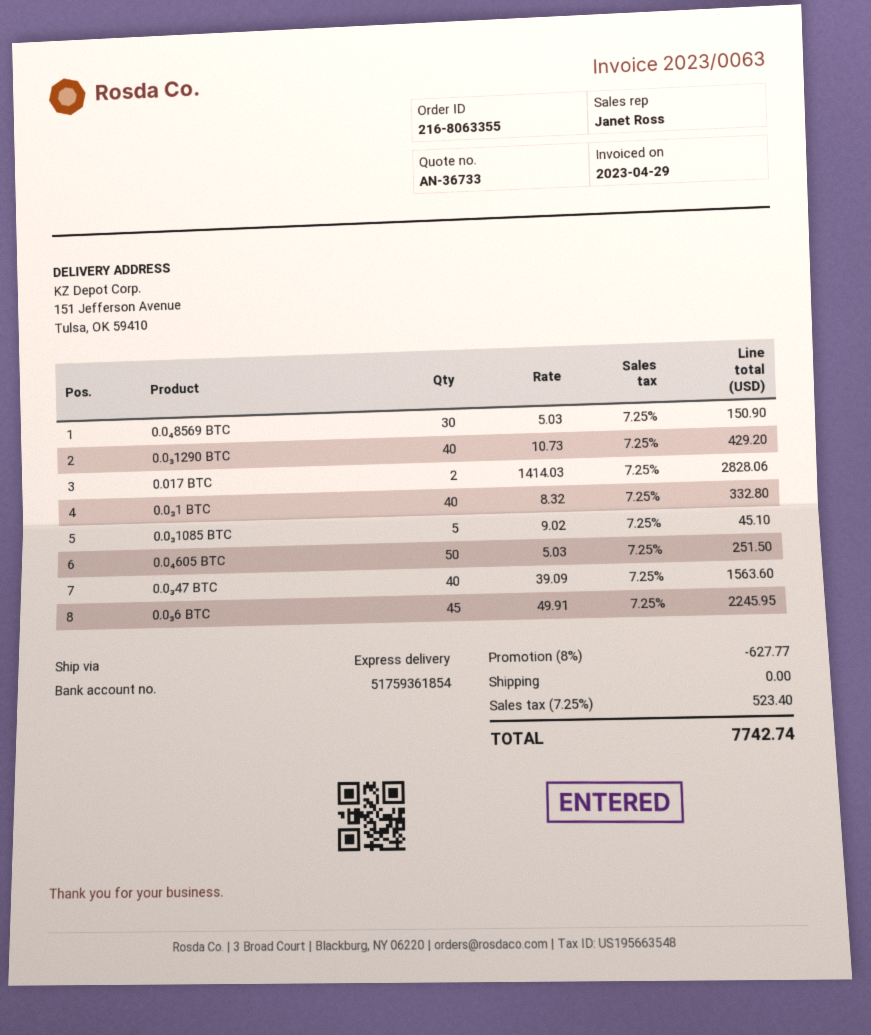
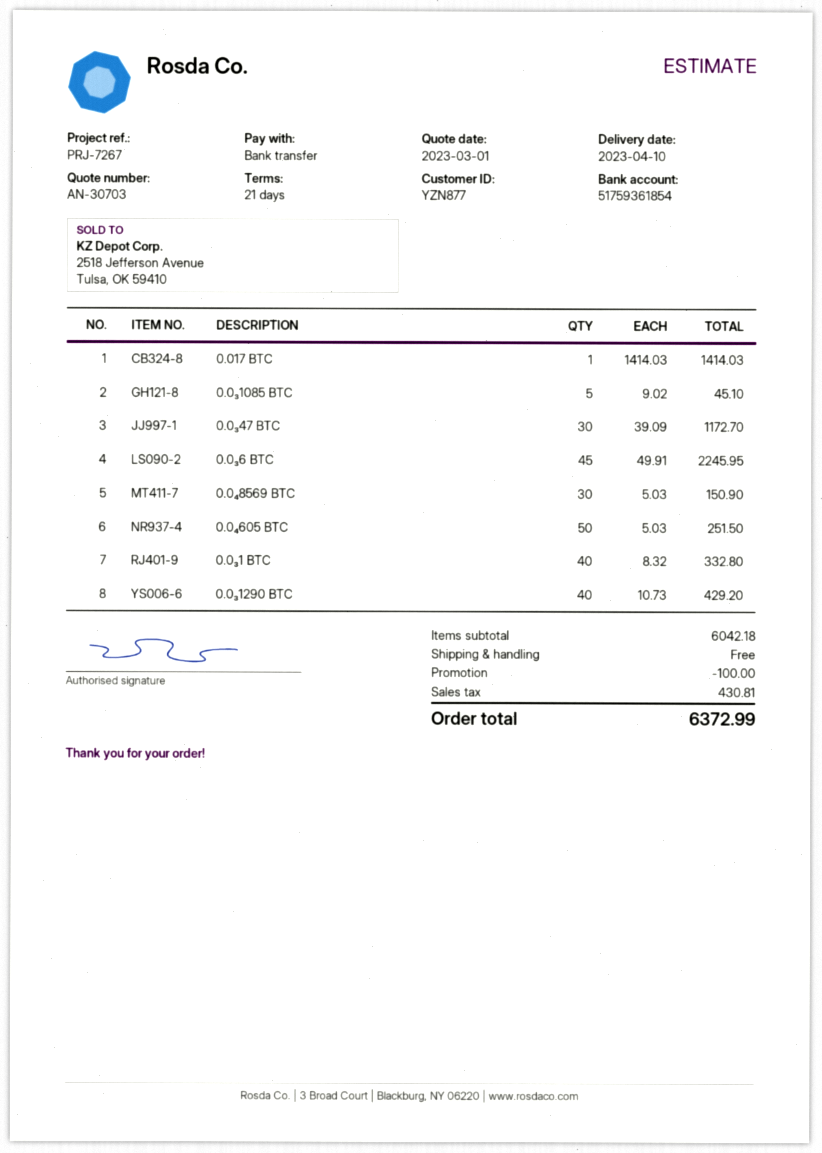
quote number: AN-36733 -> AN-30703
0.017 BTC: 2 x 1414.03 = 2828.06 -> 1 x 1414.03 = 1414.03
0.0₃47 BTC: 40 x 39.09 = 1563.60 -> 30 x 39.09 = 1172.70
discount: 627.77 -> 100.00
tax: 523.40 -> 430.81
total: 7742.74 -> 6372.99

